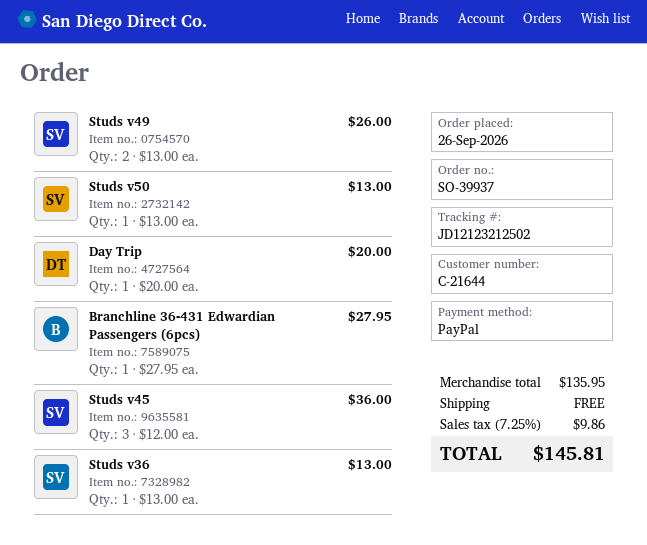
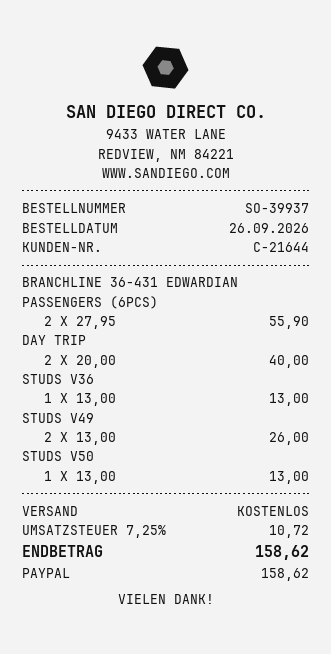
Day Trip: 1 x 20.00 = 20.00 -> 2 x 20.00 = 40.00
Branchline 36-431 Edwardian Passengers (6pcs): 1 x 27.95 = 27.95 -> 2 x 27.95 = 55.90
Studs v45: 3 x 12.00 = 36.00 -> none
tax: 7.25% = 9.86 -> 7.25% = 10.72
total: 145.81 -> 158.62

